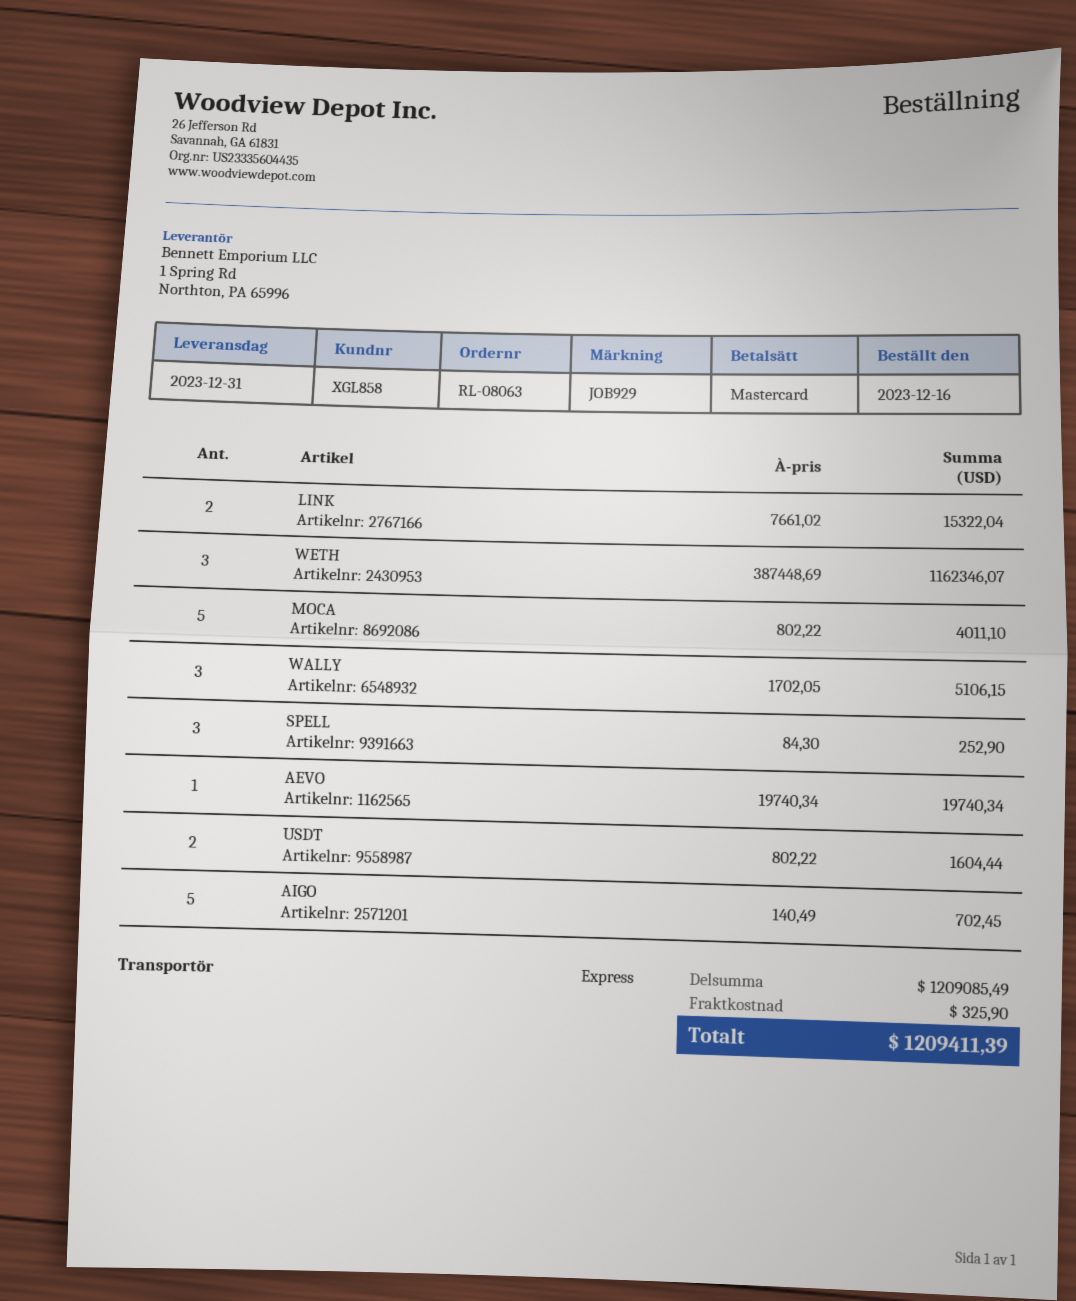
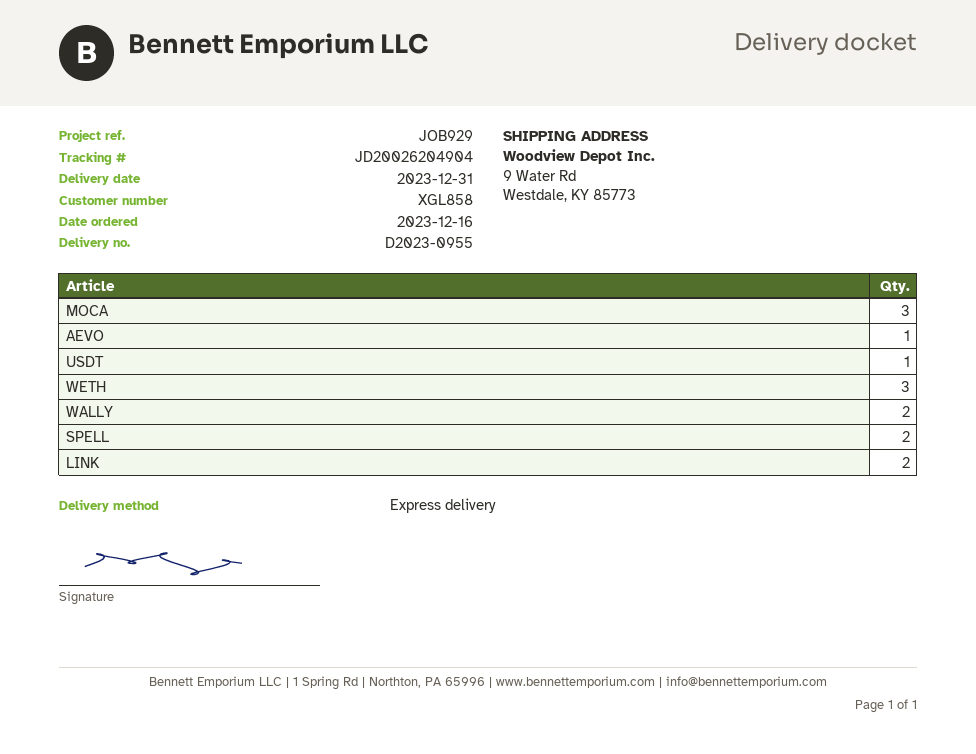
MOCA: 5 -> 3
WALLY: 3 -> 2
SPELL: 3 -> 2
USDT: 2 -> 1
AIGO: 5 -> none

